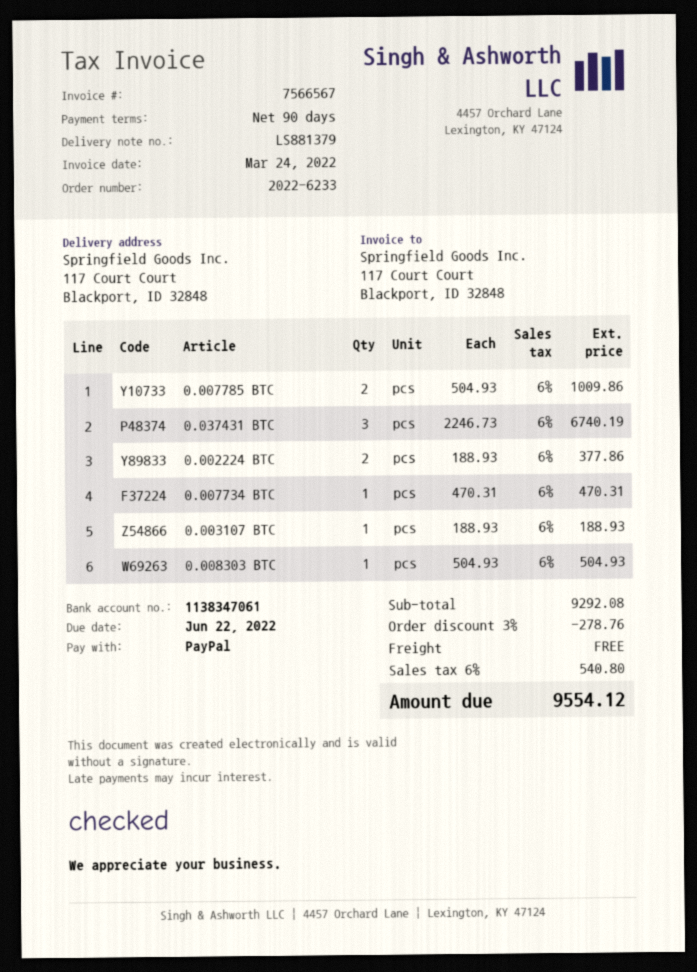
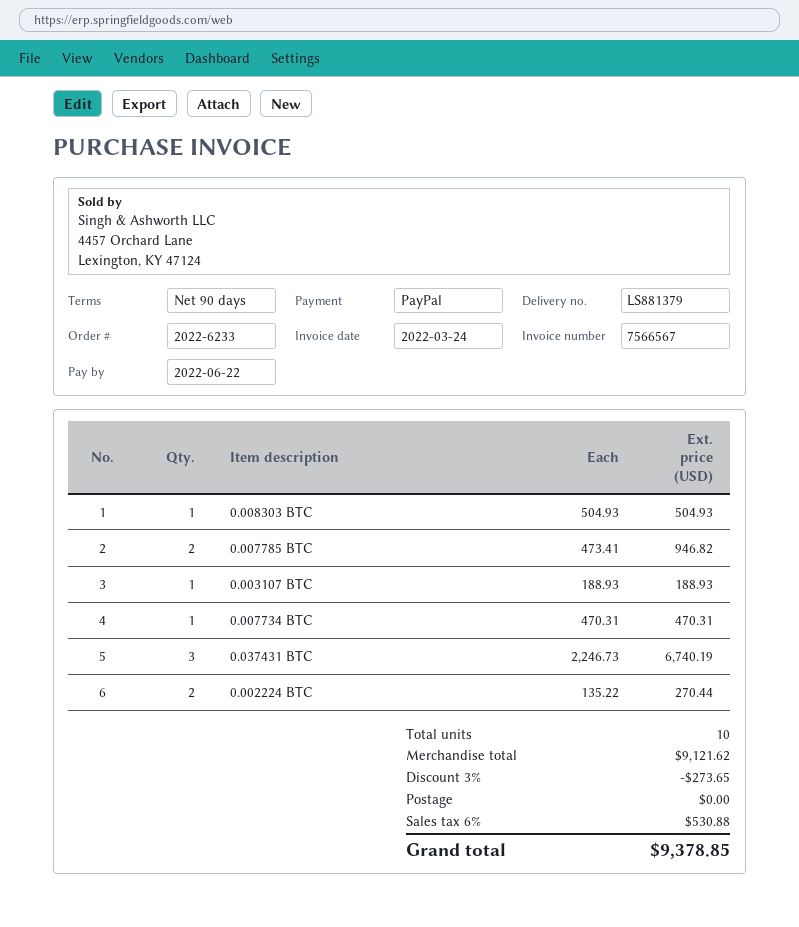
0.007785 BTC: 2 x 504.93 = 1009.86 -> 2 x 473.41 = 946.82
0.002224 BTC: 2 x 188.93 = 377.86 -> 2 x 135.22 = 270.44
subtotal: 9292.08 -> 9121.62
discount: 3% = 278.76 -> 3% = 273.65
tax: 6% = 540.80 -> 6% = 530.88
total: 9554.12 -> 9378.85

